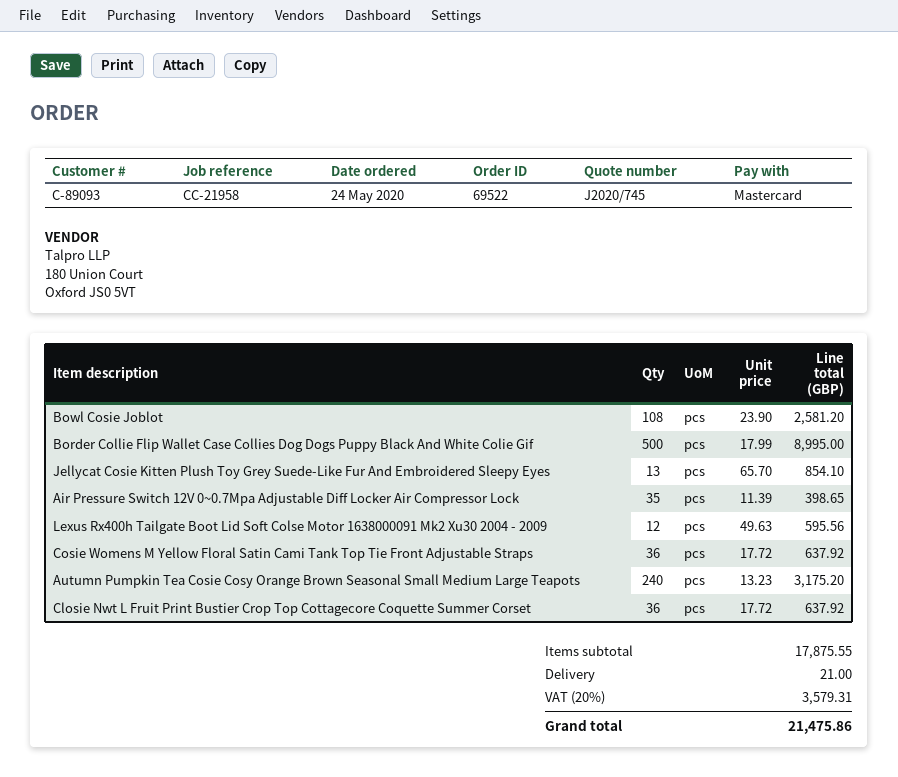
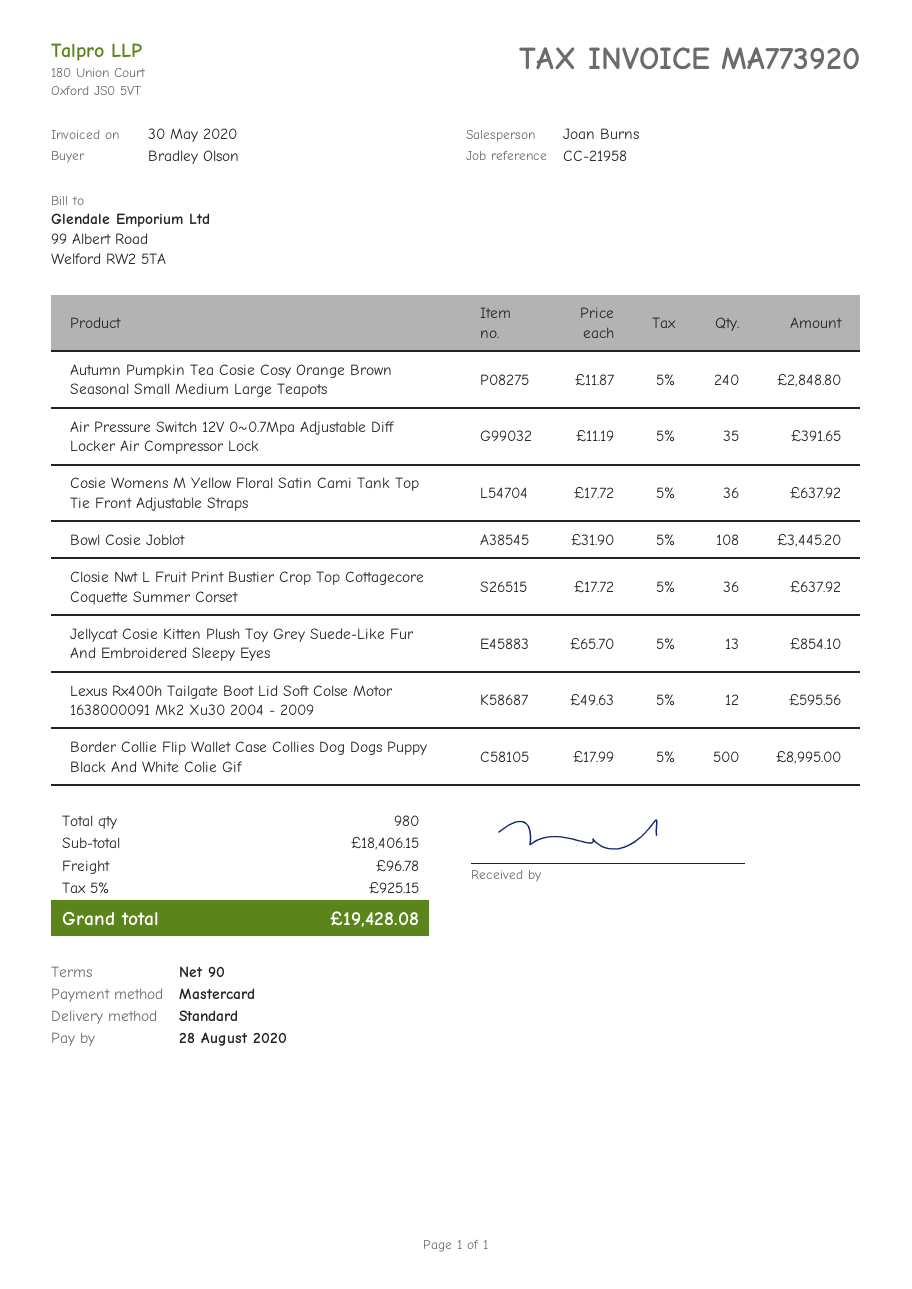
Bowl Cosie Joblot: 108 x 23.90 = 2581.20 -> 108 x 31.90 = 3445.20
Air Pressure Switch 12V 0~0.7Mpa Adjustable Diff Locker Air Compressor Lock: 35 x 11.39 = 398.65 -> 35 x 11.19 = 391.65
Autumn Pumpkin Tea Cosie Cosy Orange Brown Seasonal Small Medium Large Teapots: 240 x 13.23 = 3175.20 -> 240 x 11.87 = 2848.80
subtotal: 17875.55 -> 18406.15
shipping: 21.00 -> 96.78
tax: 20% = 3579.31 -> 5% = 925.15
total: 21475.86 -> 19428.08

